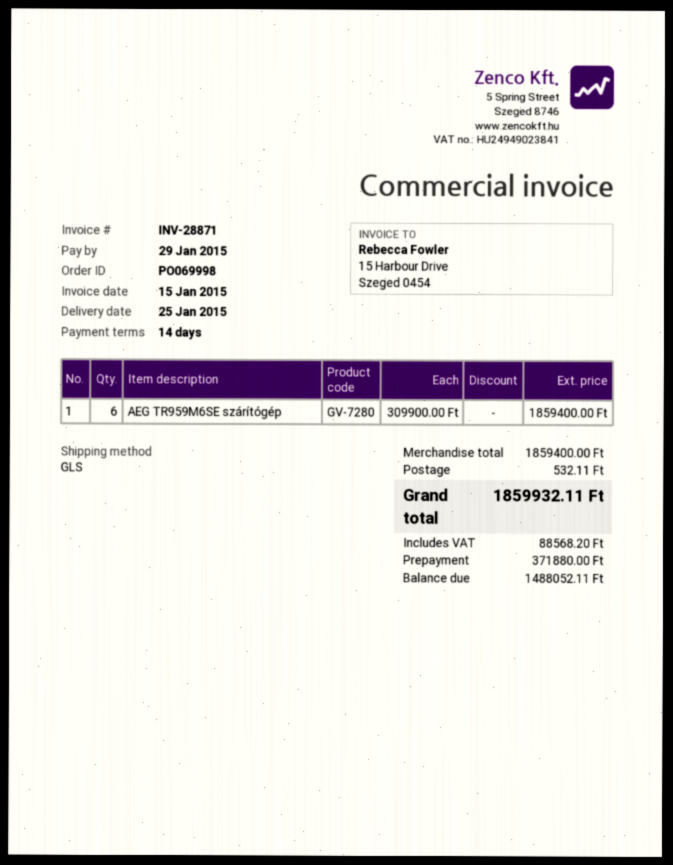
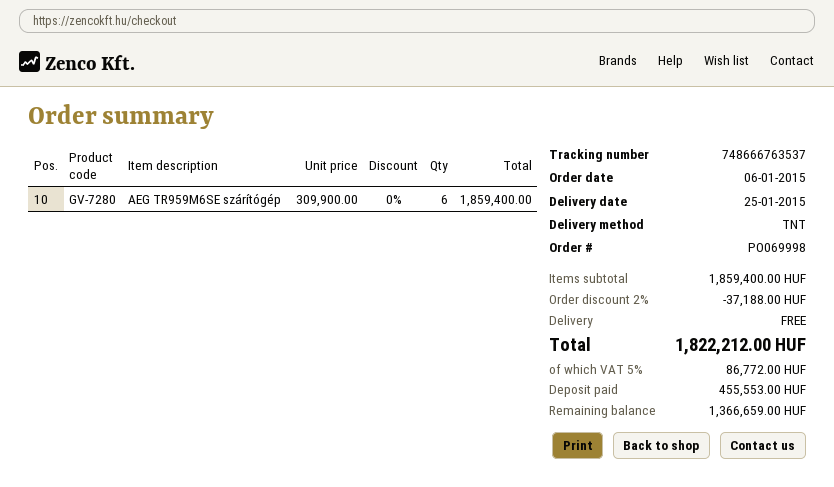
shipping method: GLS -> TNT
discount: none -> 2% = 37188.00
shipping: 532.11 -> 0.00
tax: 88568.20 -> 86772.00
total: 1859932.11 -> 1822212.00
deposit: 371880.00 -> 455553.00
balance: 1488052.11 -> 1366659.00

